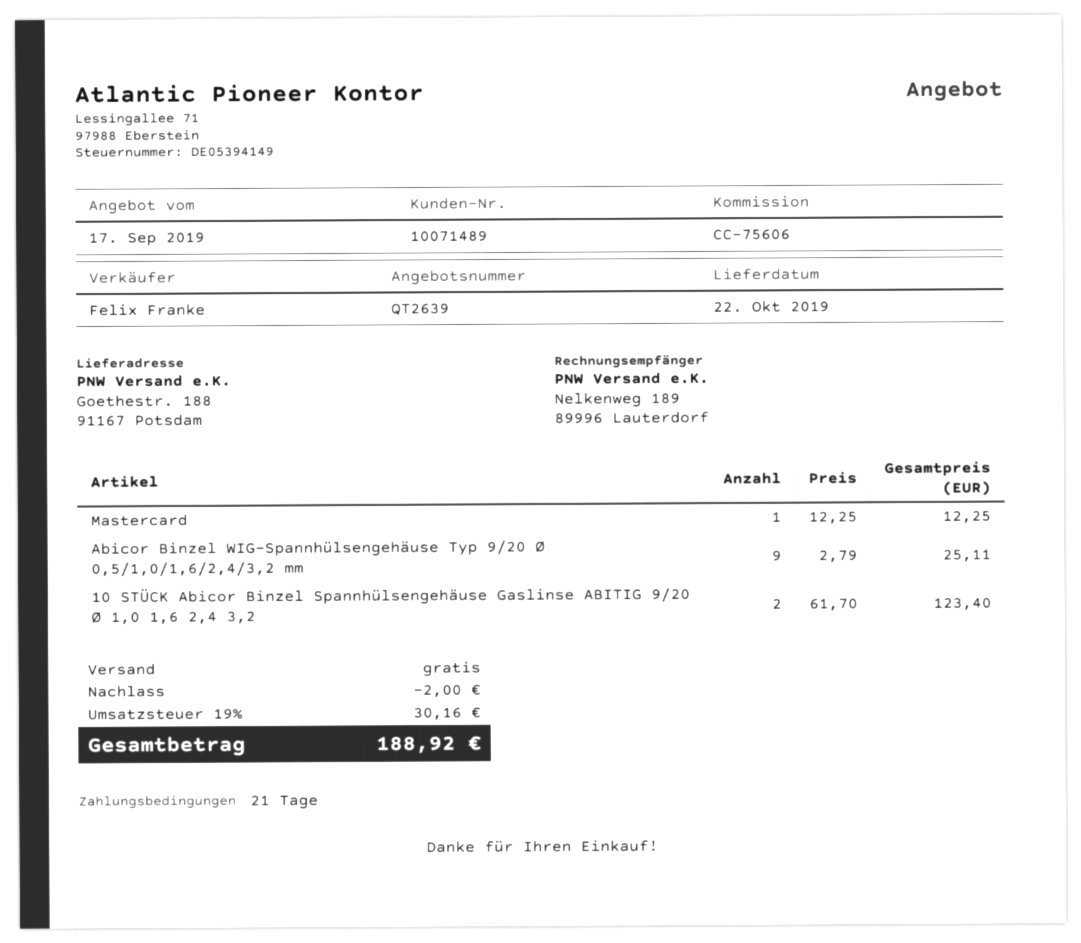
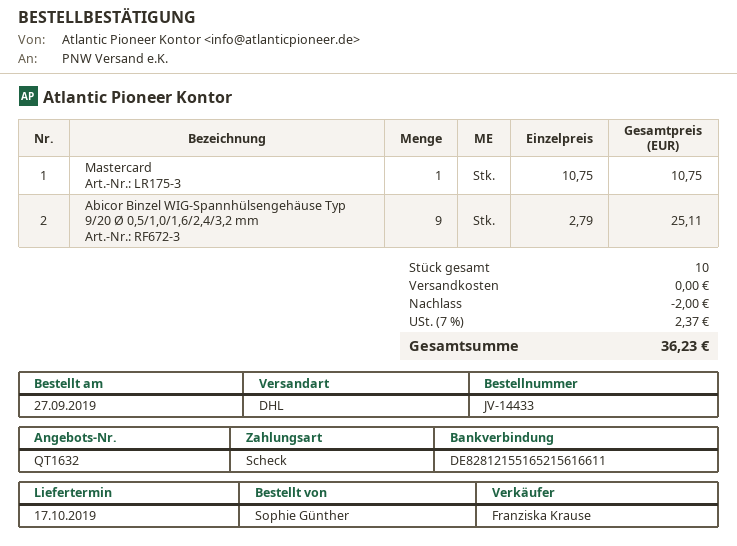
quote number: QT2639 -> QT1632
delivery date: 2019-10-22 -> 2019-10-17
sales rep: Felix Franke -> Franziska Krause
Mastercard: 1 x 12.25 = 12.25 -> 1 x 10.75 = 10.75
10 STÜCK Abicor Binzel Spannhülsengehäuse Gaslinse ABITIG 9/20 Ø 1,0 1,6 2,4 3,2: 2 x 61.70 = 123.40 -> none
tax: 19% = 30.16 -> 7% = 2.37
total: 188.92 -> 36.23

